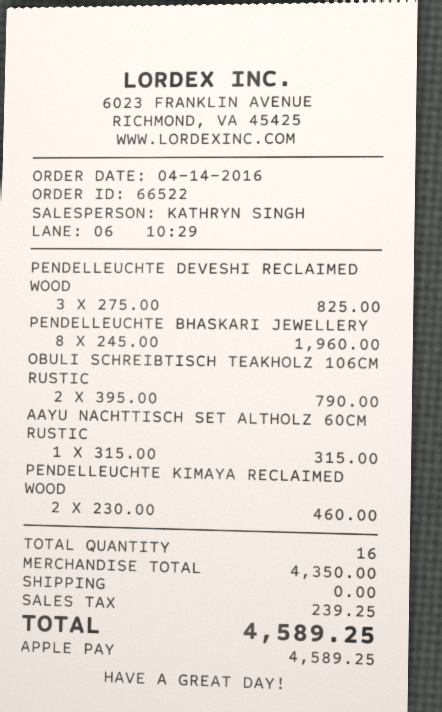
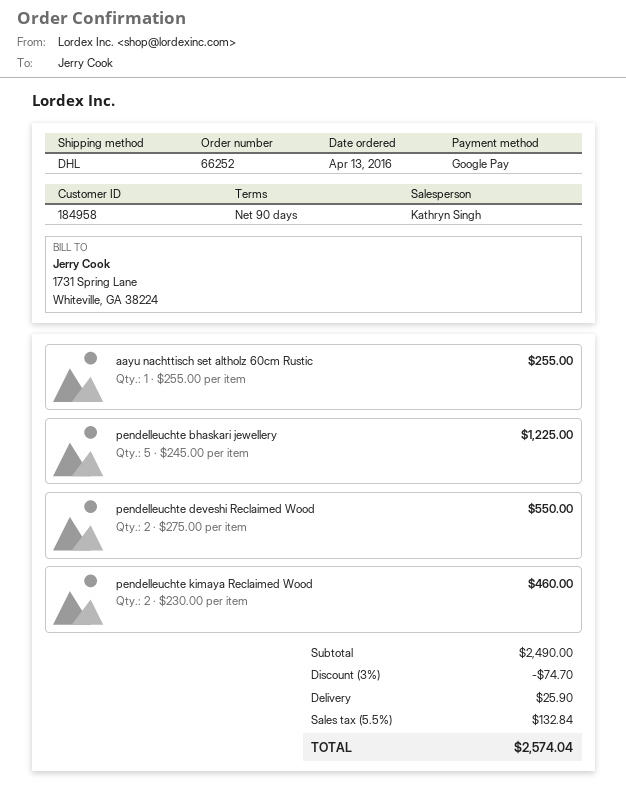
order number: 66522 -> 66252
order date: 2016-04-14 -> 2016-04-13
payment method: Apple Pay -> Google Pay
PENDELLEUCHTE DEVESHI RECLAIMED WOOD: 3 x 275.00 = 825.00 -> 2 x 275.00 = 550.00
PENDELLEUCHTE BHASKARI JEWELLERY: 8 x 245.00 = 1960.00 -> 5 x 245.00 = 1225.00
OBULI SCHREIBTISCH TEAKHOLZ 106CM RUSTIC: 2 x 395.00 = 790.00 -> none
AAYU NACHTTISCH SET ALTHOLZ 60CM RUSTIC: 1 x 315.00 = 315.00 -> 1 x 255.00 = 255.00
subtotal: 4350.00 -> 2490.00
discount: none -> 3% = 74.70
shipping: 0.00 -> 25.90
tax: 239.25 -> 132.84
total: 4589.25 -> 2574.04

